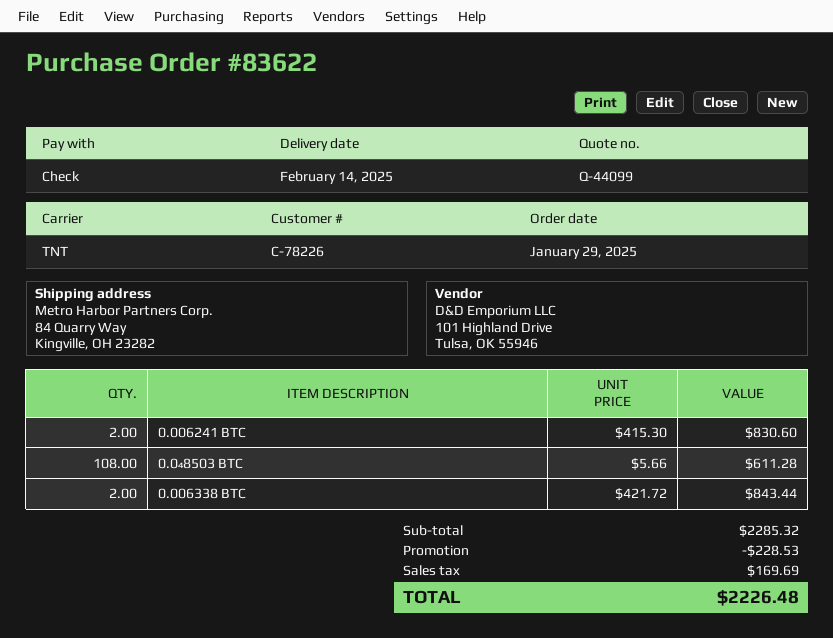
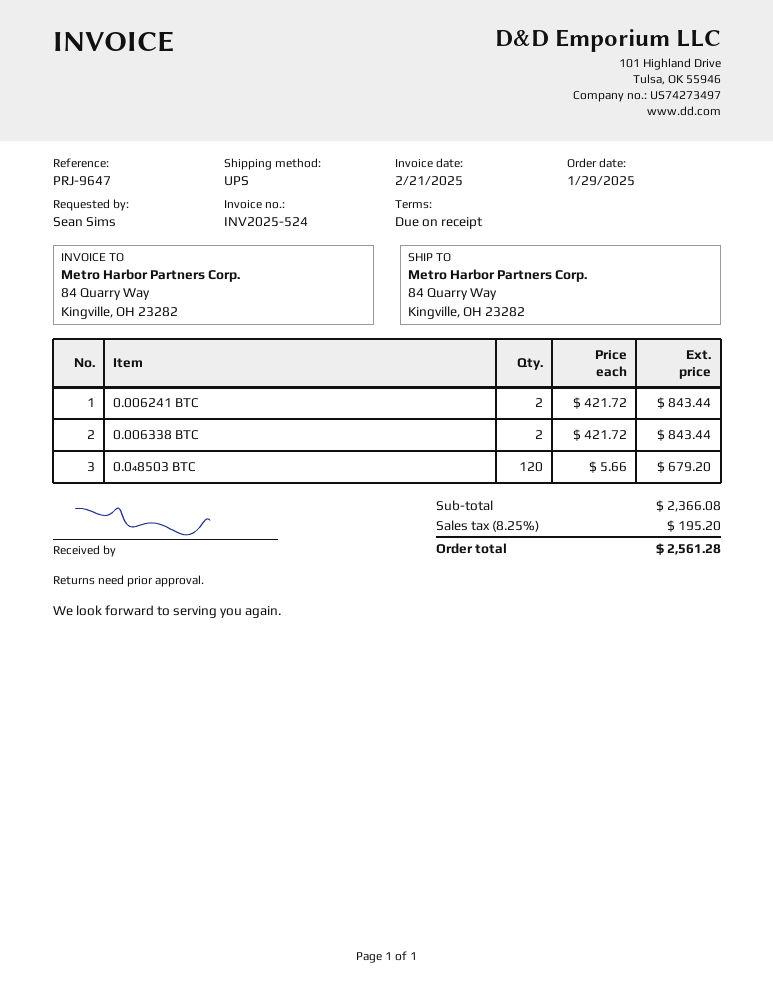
shipping method: TNT -> UPS
0.006241 BTC: 2 x 415.30 = 830.60 -> 2 x 421.72 = 843.44
0.0₄8503 BTC: 108 x 5.66 = 611.28 -> 120 x 5.66 = 679.20
subtotal: 2285.32 -> 2366.08
discount: 228.53 -> none
tax: 169.69 -> 195.20
total: 2226.48 -> 2561.28

